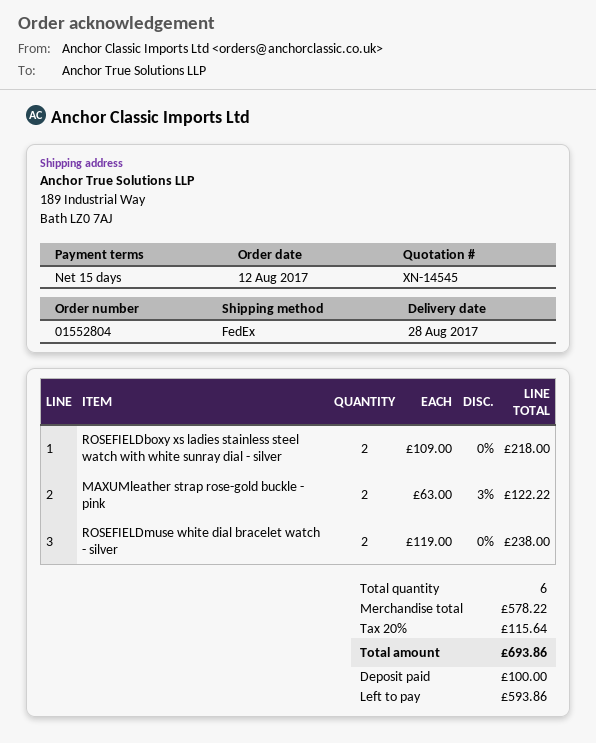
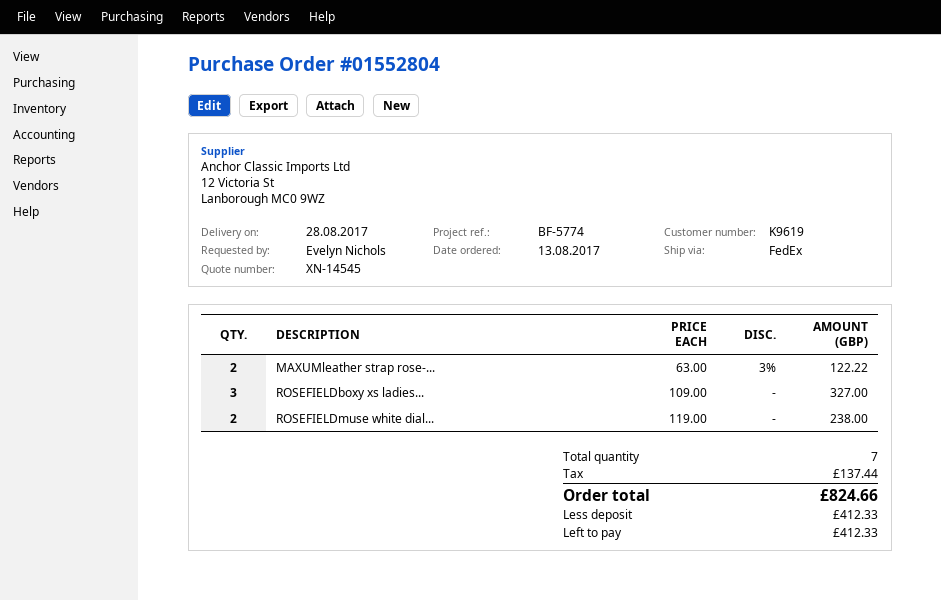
order date: 2017-08-12 -> 2017-08-13
ROSEFIELDboxy xs ladies stainless steel watch with white sunray dial - silver: 2 x 109.00 = 218.00 -> 3 x 109.00 = 327.00
total quantity: 6 -> 7
tax: 115.64 -> 137.44
total: 693.86 -> 824.66
deposit: 100.00 -> 412.33
balance: 593.86 -> 412.33

